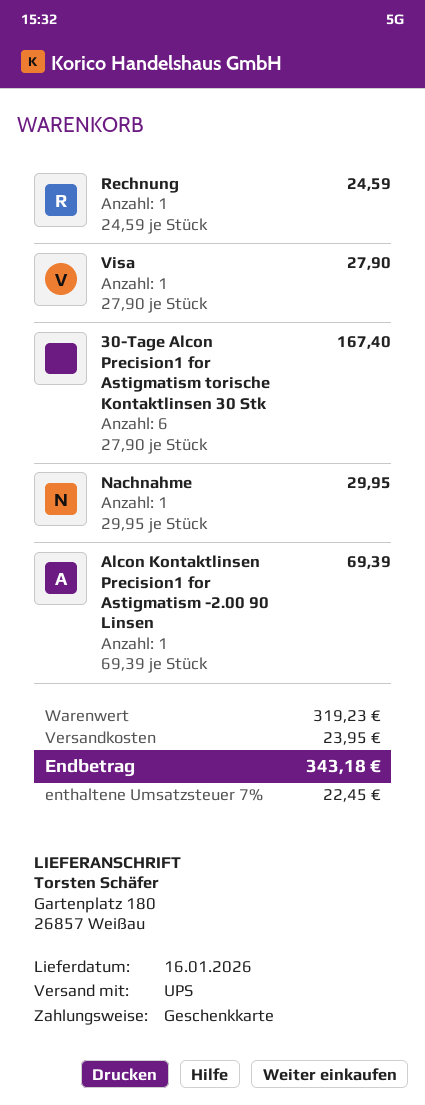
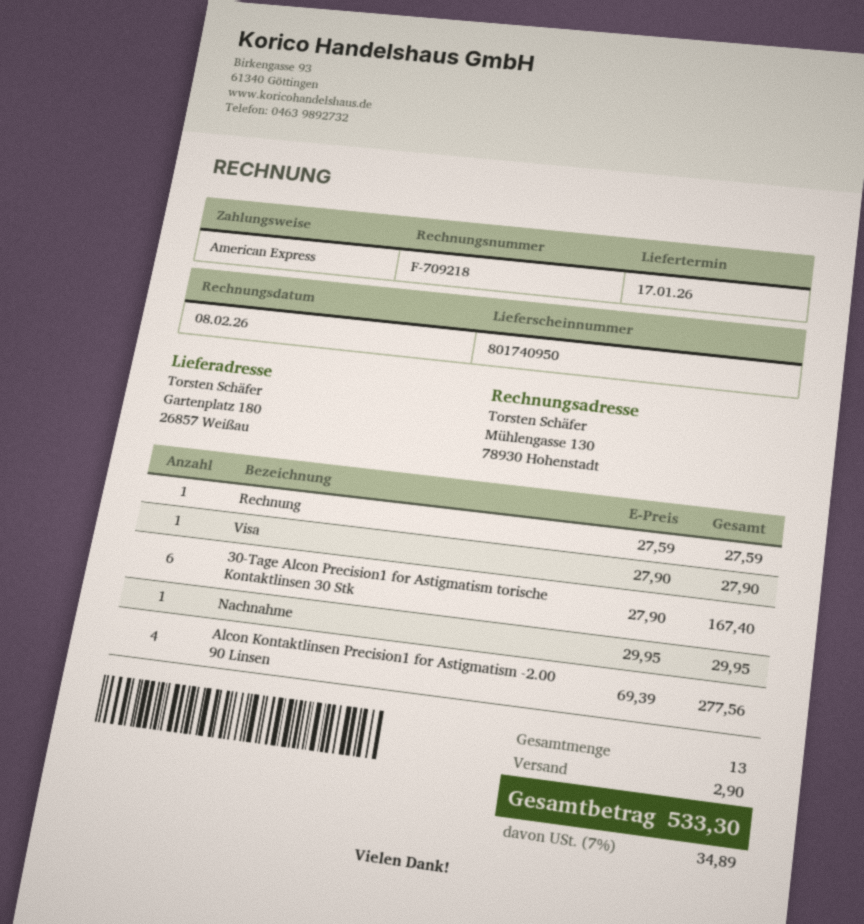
delivery date: 2026-01-16 -> 2026-01-17
payment method: gift card -> American Express
Rechnung: 1 x 24.59 = 24.59 -> 1 x 27.59 = 27.59
Alcon Kontaktlinsen Precision1 for Astigmatism -2.00 90 Linsen: 1 x 69.39 = 69.39 -> 4 x 69.39 = 277.56
shipping: 23.95 -> 2.90
tax: 7% = 22.45 -> 7% = 34.89
total: 343.18 -> 533.30

